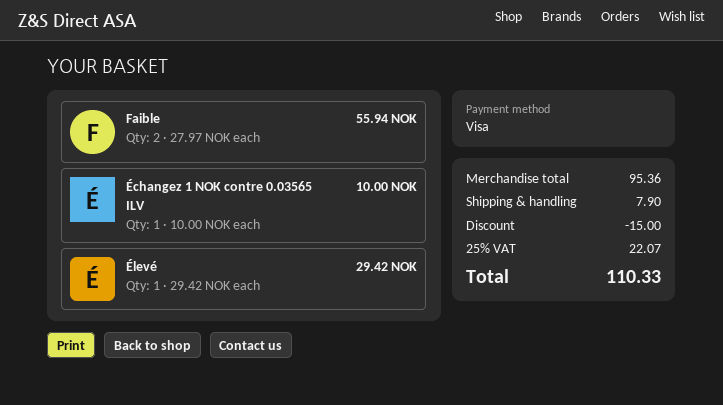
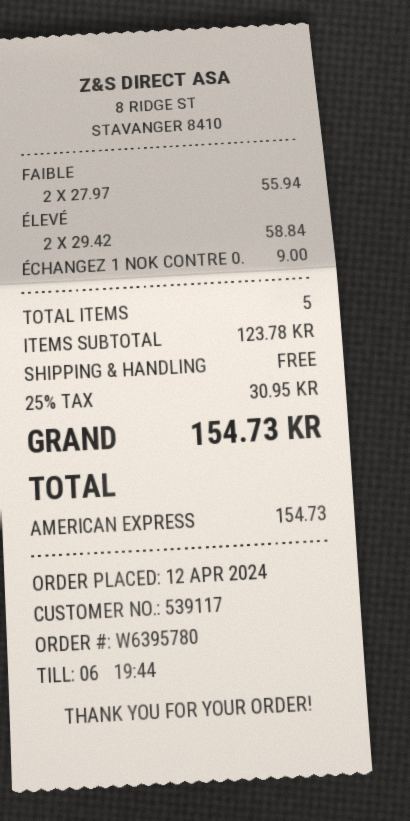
payment method: Visa -> American Express
Échangez 1 NOK contre 0.03565 ILV: 1 x 10.00 = 10.00 -> 1 x 9.00 = 9.00
Élevé: 1 x 29.42 = 29.42 -> 2 x 29.42 = 58.84
subtotal: 95.36 -> 123.78
discount: 15.00 -> none
shipping: 7.90 -> 0.00
tax: 25% = 22.07 -> 25% = 30.95
total: 110.33 -> 154.73

